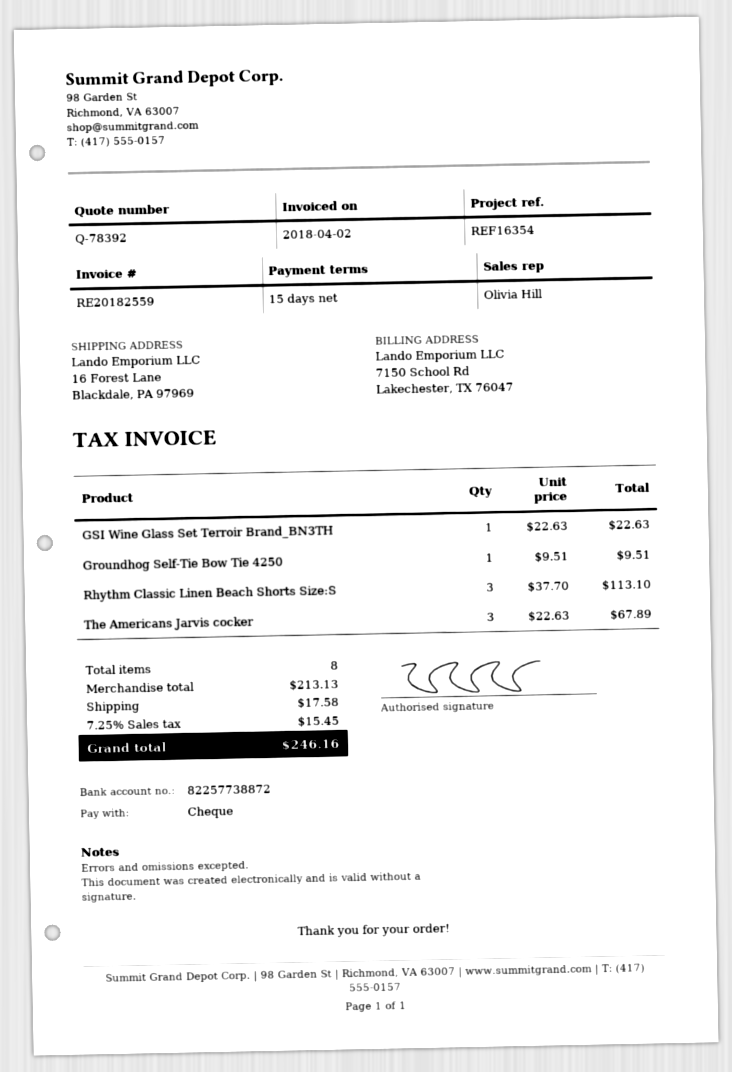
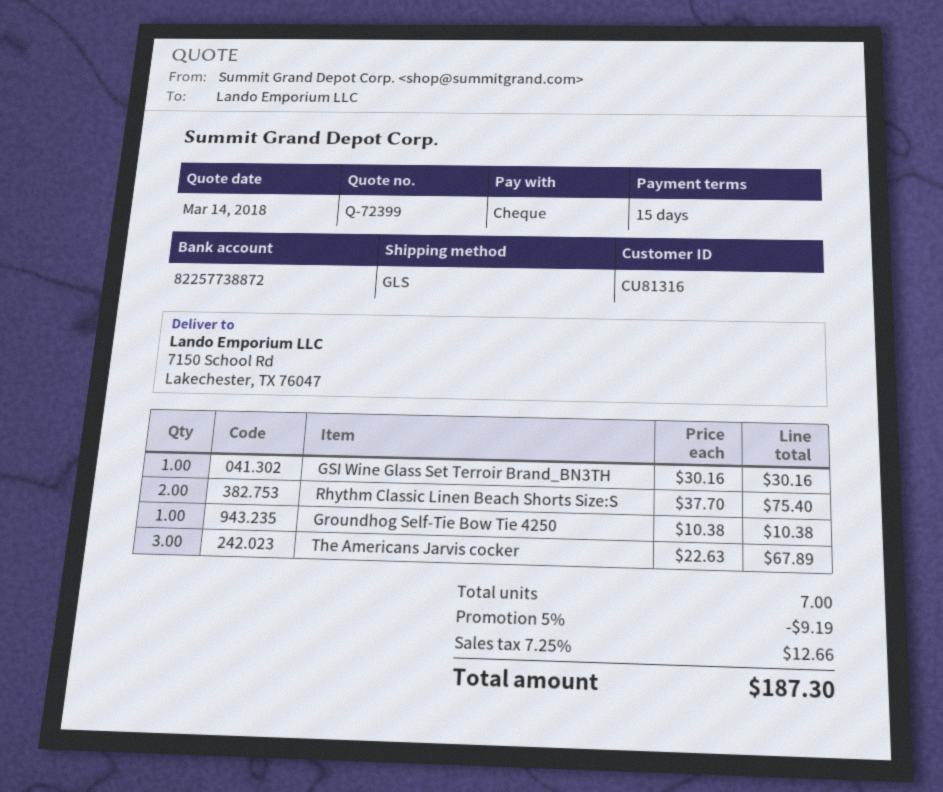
quote number: Q-78392 -> Q-72399
ship to: 16 Forest Lane, Blackdale, PA 97969 -> 7150 School Rd, Lakechester, TX 76047
GSI Wine Glass Set Terroir Brand_BN3TH: 1 x 22.63 = 22.63 -> 1 x 30.16 = 30.16
Groundhog Self-Tie Bow Tie 4250: 1 x 9.51 = 9.51 -> 1 x 10.38 = 10.38
Rhythm Classic Linen Beach Shorts Size:S: 3 x 37.70 = 113.10 -> 2 x 37.70 = 75.40
total quantity: 8 -> 7
discount: none -> 5% = 9.19
shipping: 17.58 -> none
tax: 7.25% = 15.45 -> 7.25% = 12.66
total: 246.16 -> 187.30

